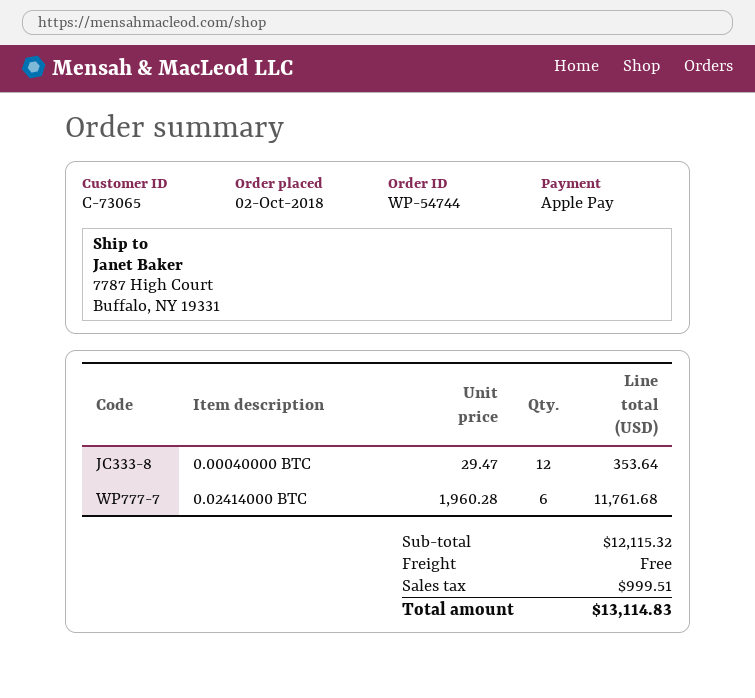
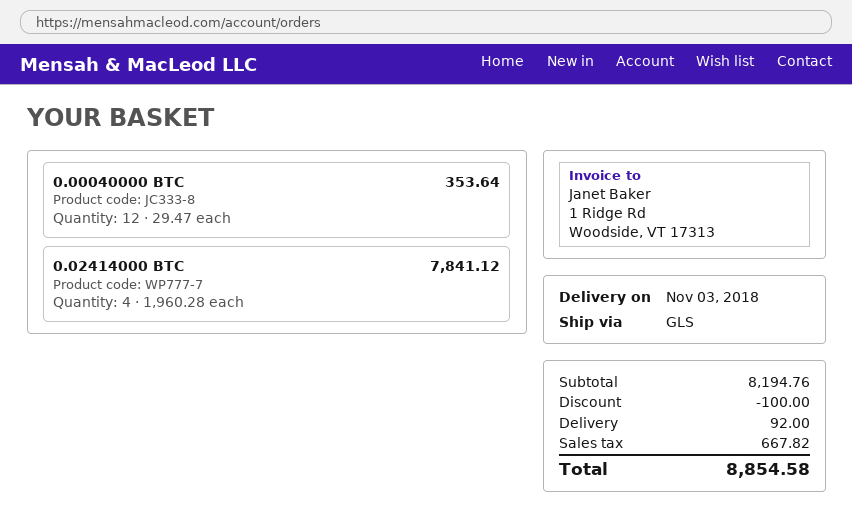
0.02414000 BTC: 6 x 1960.28 = 11761.68 -> 4 x 1960.28 = 7841.12
subtotal: 12115.32 -> 8194.76
discount: none -> 100.00
shipping: 0.00 -> 92.00
tax: 999.51 -> 667.82
total: 13114.83 -> 8854.58

